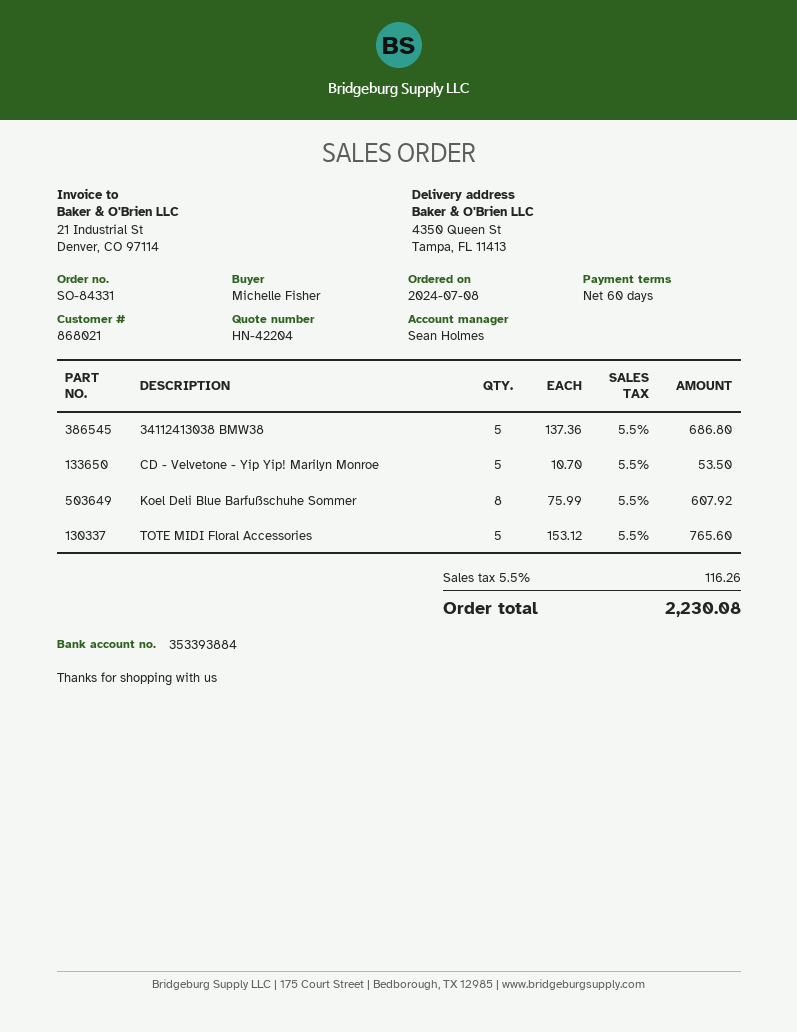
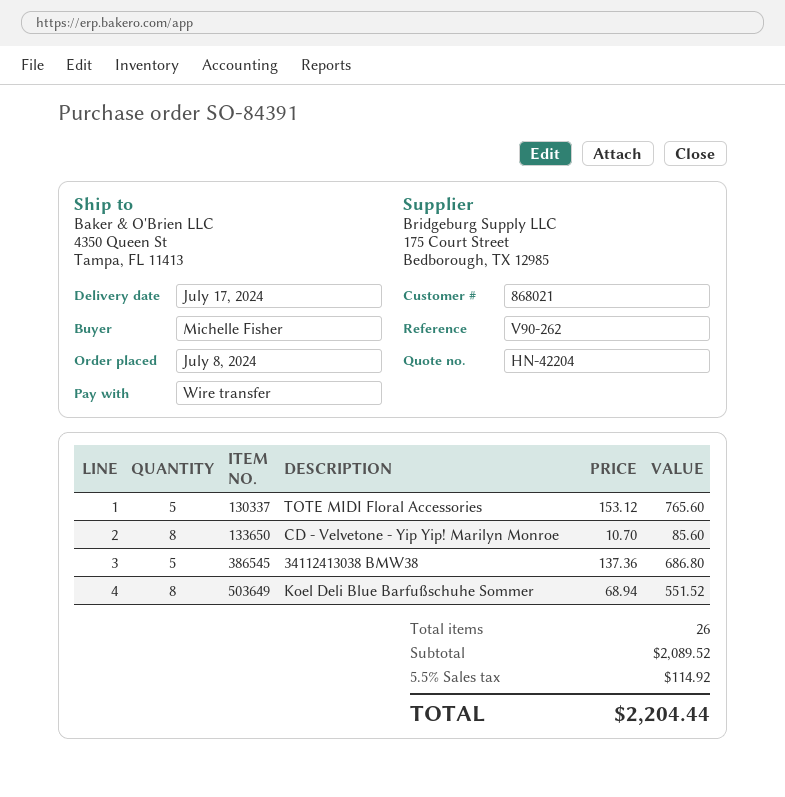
order number: SO-84331 -> SO-84391
CD - Velvetone - Yip Yip! Marilyn Monroe: 5 x 10.70 = 53.50 -> 8 x 10.70 = 85.60
Koel Deli Blue Barfußschuhe Sommer: 8 x 75.99 = 607.92 -> 8 x 68.94 = 551.52
tax: 5.5% = 116.26 -> 5.5% = 114.92
total: 2230.08 -> 2204.44

